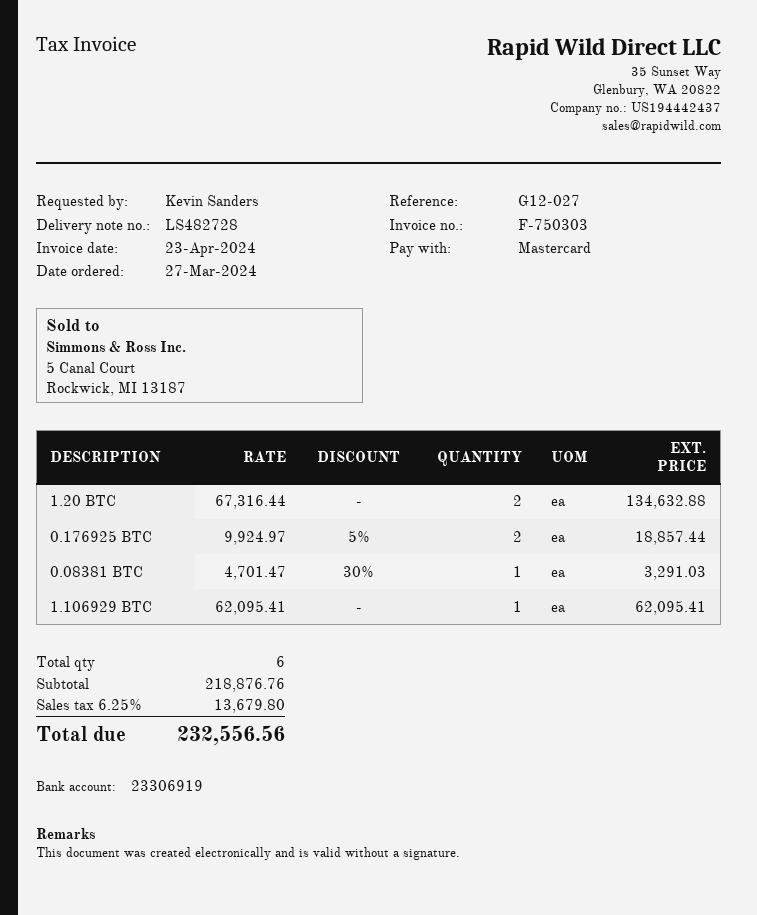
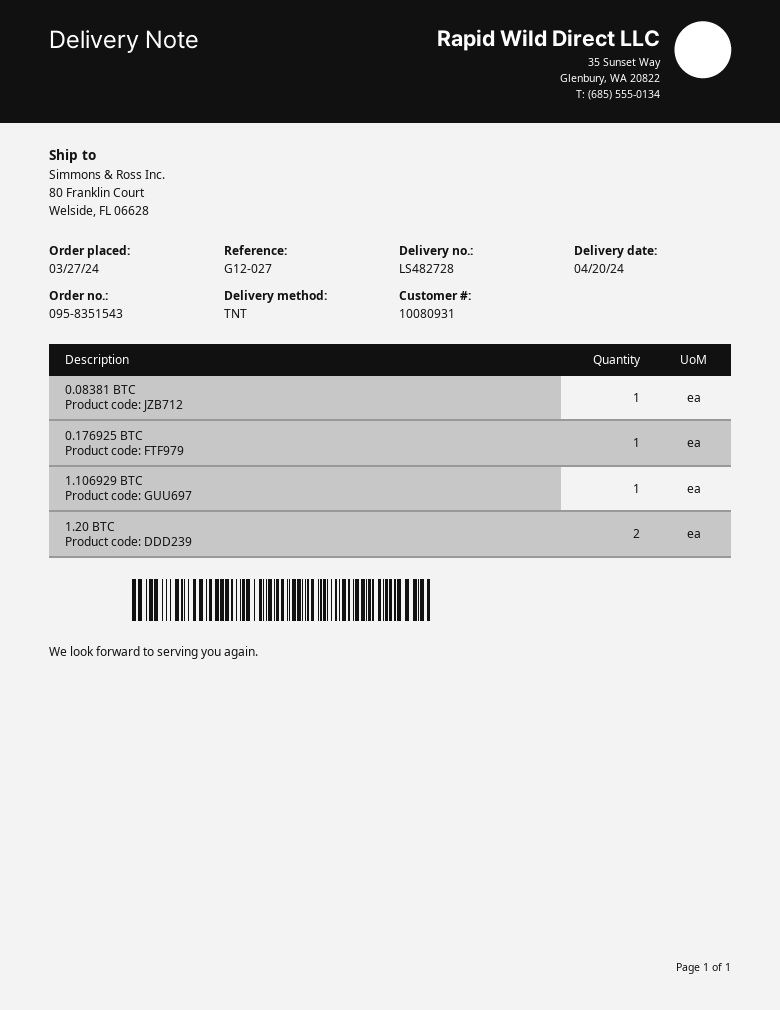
0.176925 BTC: 2 -> 1

